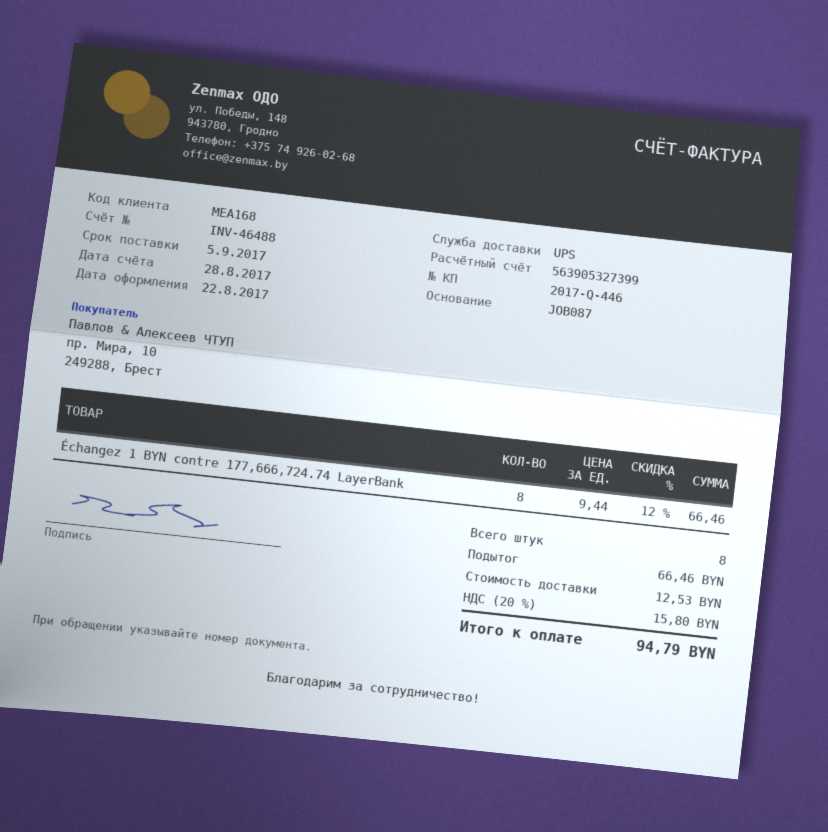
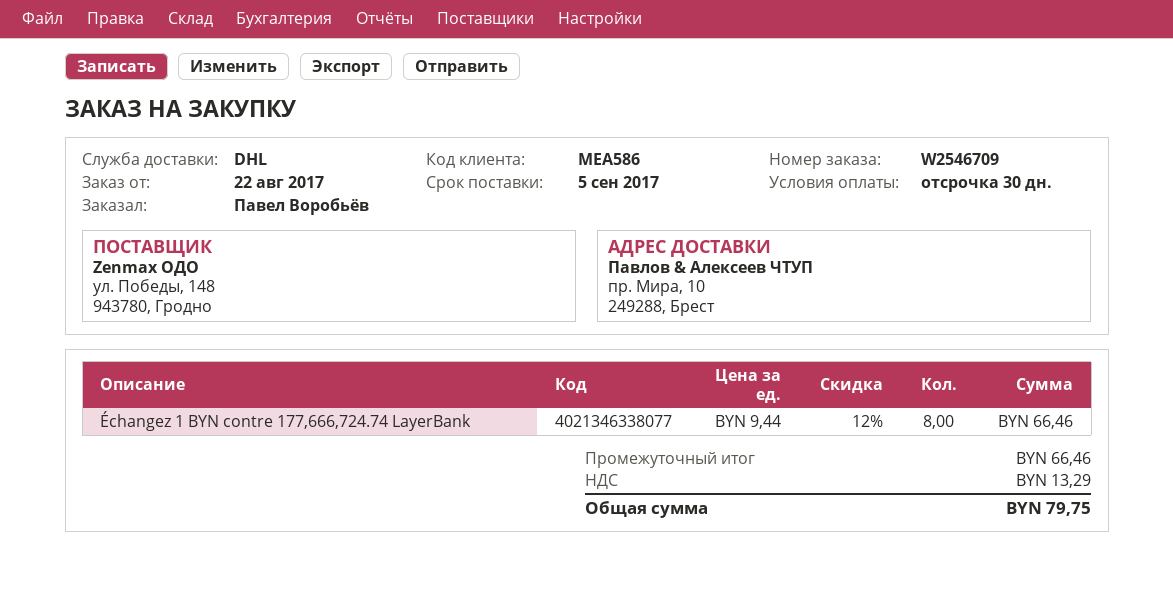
customer number: MEA168 -> MEA586
shipping method: UPS -> DHL
shipping: 12.53 -> none
tax: 15.80 -> 13.29
total: 94.79 -> 79.75

